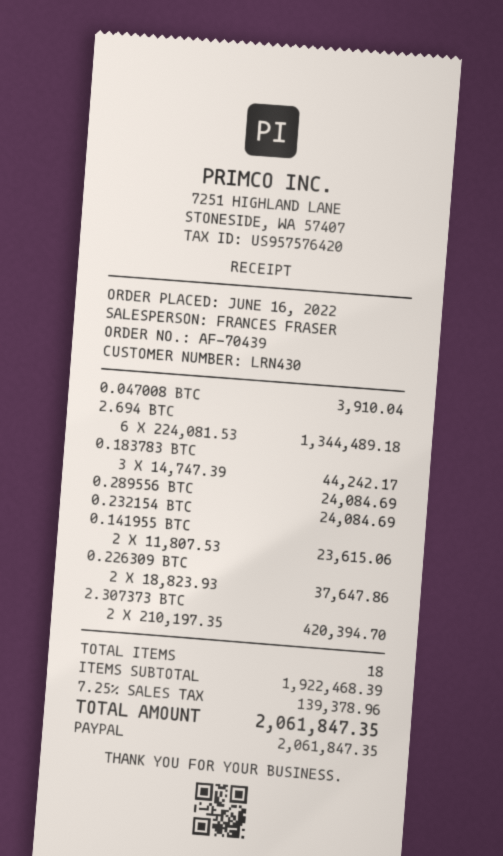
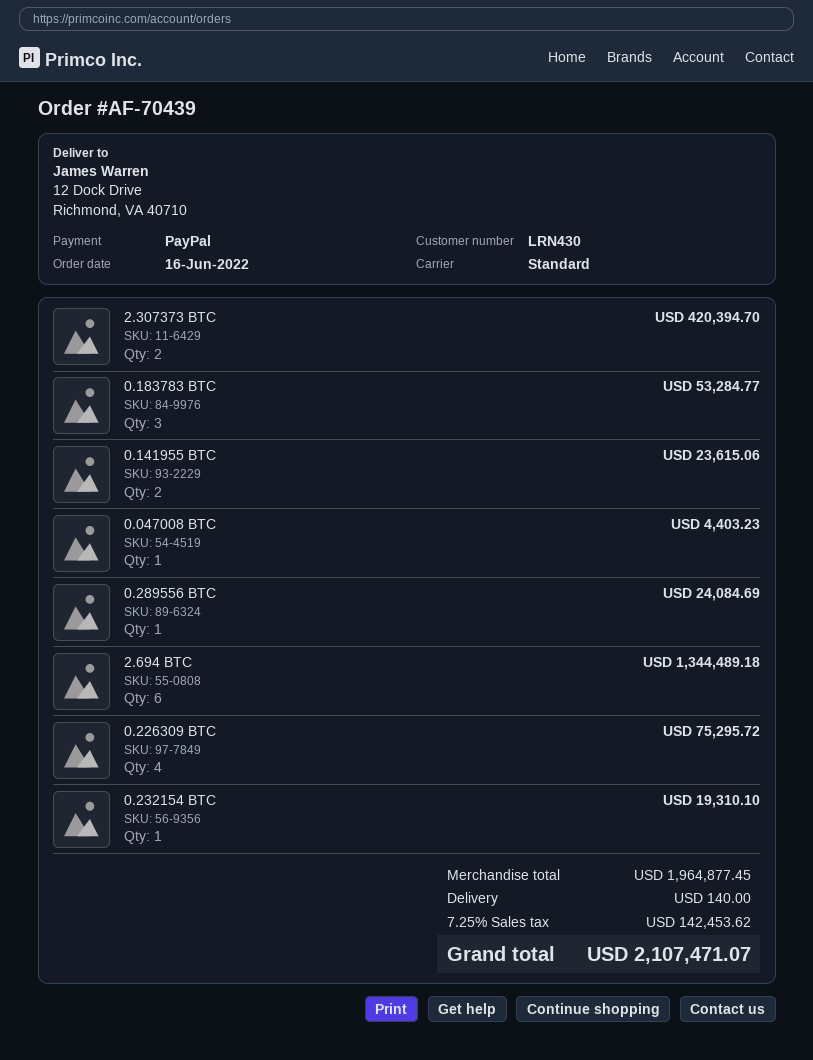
0.047008 BTC: 1 for 3910.04 -> 1 for 4403.23
0.183783 BTC: 3 for 44242.17 -> 3 for 53284.77
0.232154 BTC: 1 for 24084.69 -> 1 for 19310.10
0.226309 BTC: 2 for 37647.86 -> 4 for 75295.72
subtotal: 1922468.39 -> 1964877.45
shipping: none -> 140.00
tax: 7.25% = 139378.96 -> 7.25% = 142453.62
total: 2061847.35 -> 2107471.07

